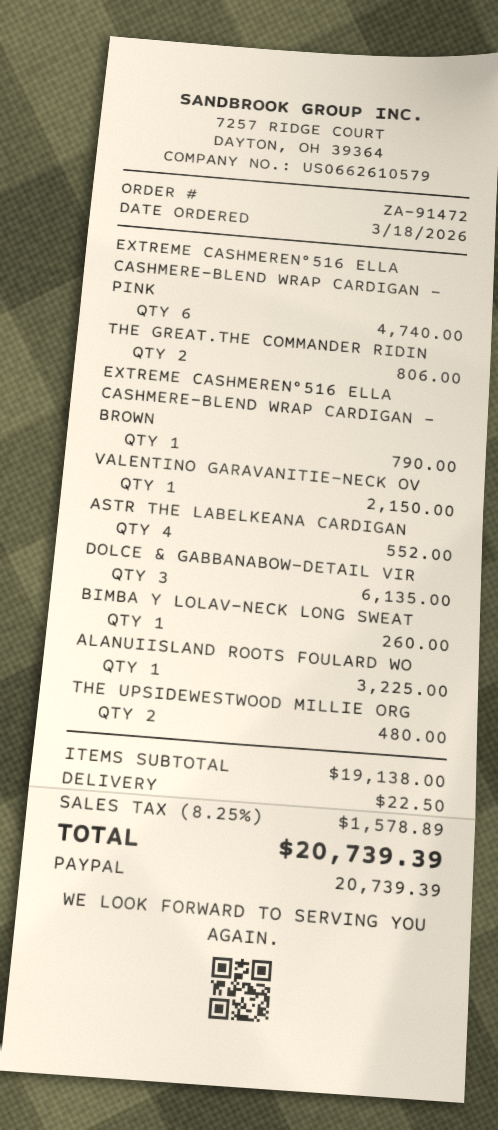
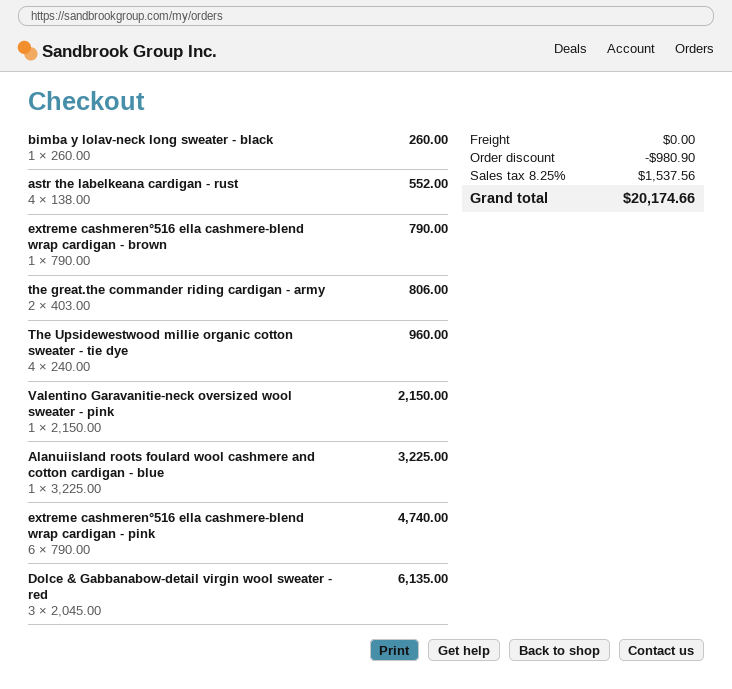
THE UPSIDEWESTWOOD MILLIE ORG: 2 for 480.00 -> 4 for 960.00
discount: none -> 980.90
shipping: 22.50 -> 0.00
tax: 8.25% = 1578.89 -> 8.25% = 1537.56
total: 20739.39 -> 20174.66

